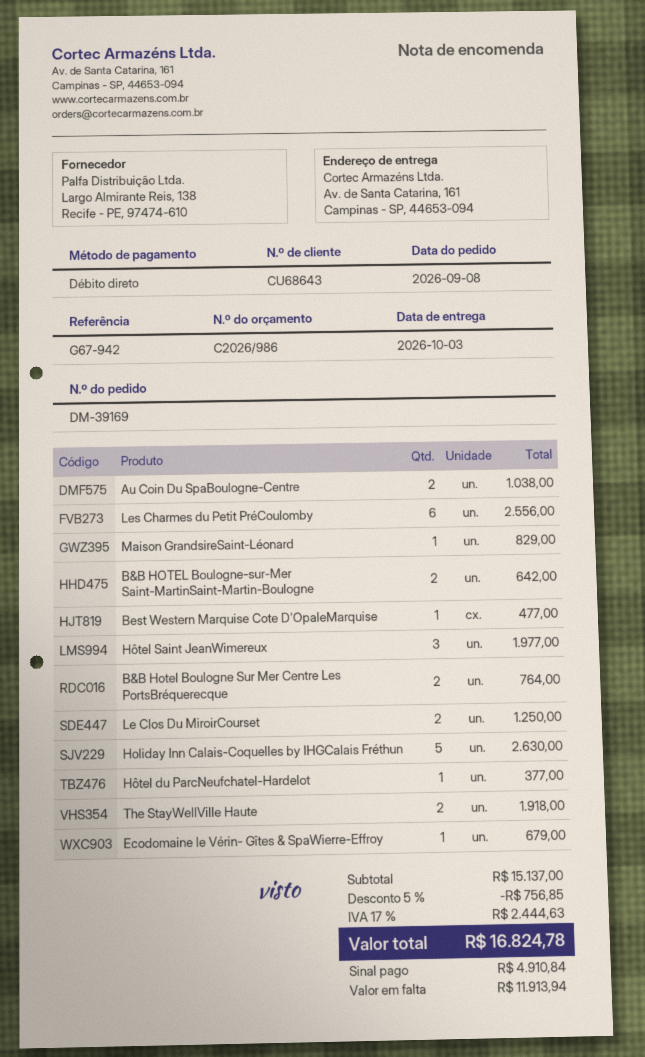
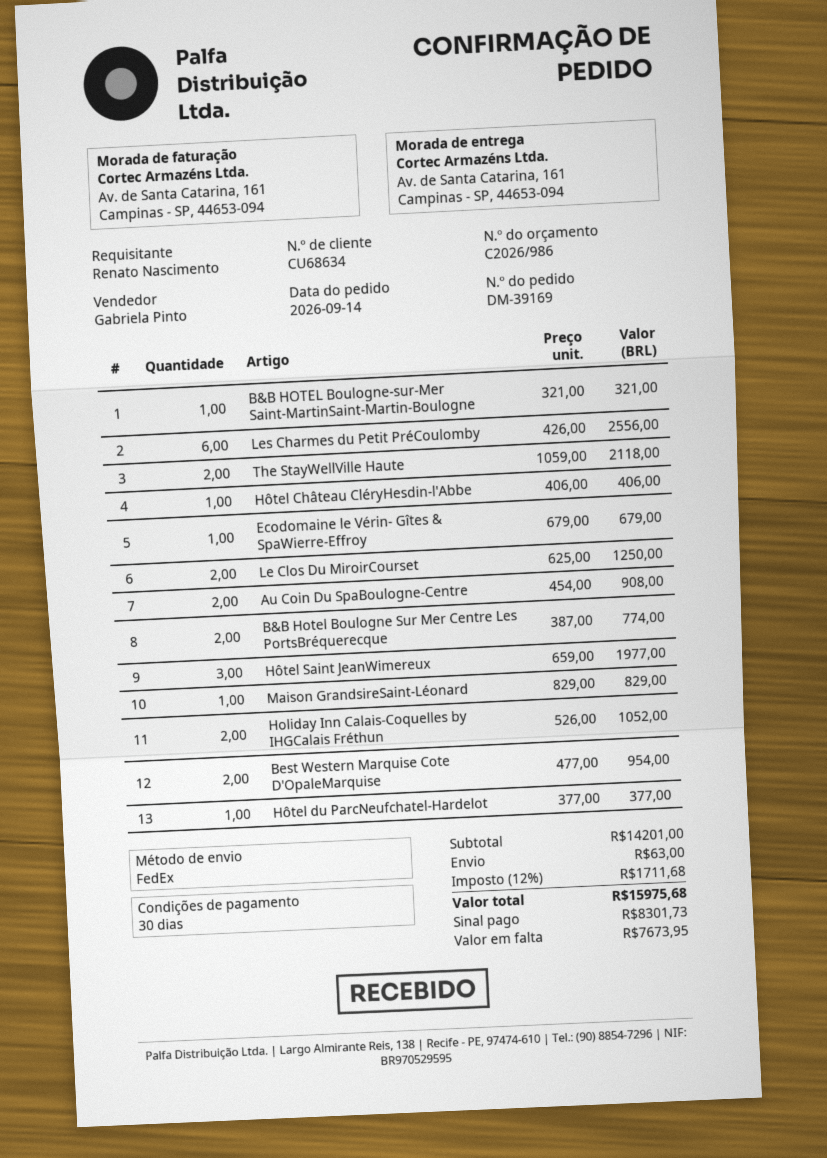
order date: 2026-09-08 -> 2026-09-14
customer number: CU68643 -> CU68634
Au Coin Du SpaBoulogne-Centre: 2 for 1038.00 -> 2 for 908.00
B&B HOTEL Boulogne-sur-Mer Saint-MartinSaint-Martin-Boulogne: 2 for 642.00 -> 1 for 321.00
Best Western Marquise Cote D'OpaleMarquise: 1 for 477.00 -> 2 for 954.00
B&B Hotel Boulogne Sur Mer Centre Les PortsBréquerecque: 2 for 764.00 -> 2 for 774.00
Holiday Inn Calais-Coquelles by IHGCalais Fréthun: 5 for 2630.00 -> 2 for 1052.00
The StayWellVille Haute: 2 for 1918.00 -> 2 for 2118.00
Hôtel Château CléryHesdin-l'Abbe: none -> 1 for 406.00
subtotal: 15137.00 -> 14201.00
discount: 5% = 756.85 -> none
shipping: none -> 63.00
tax: 17% = 2444.63 -> 12% = 1711.68
total: 16824.78 -> 15975.68
deposit: 4910.84 -> 8301.73
balance: 11913.94 -> 7673.95

